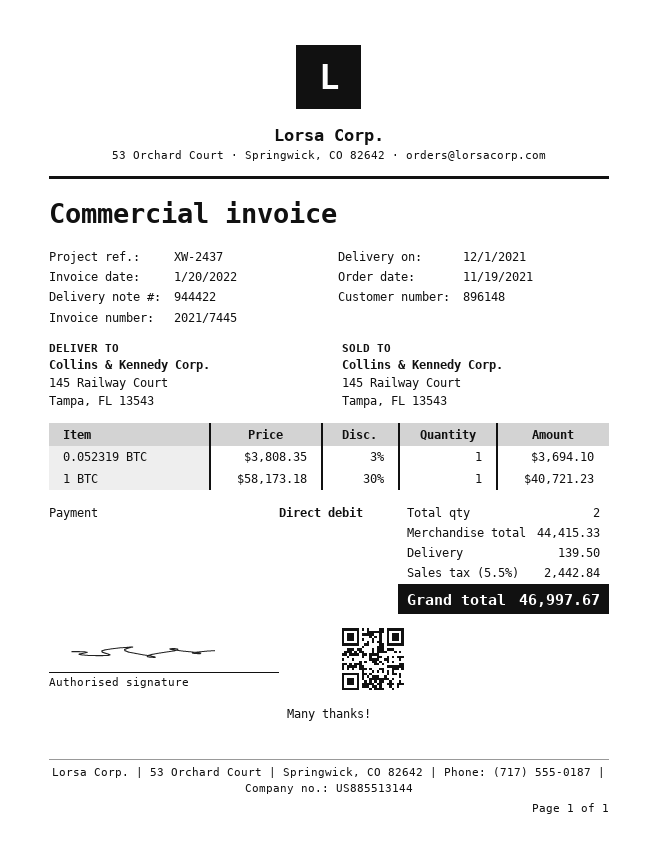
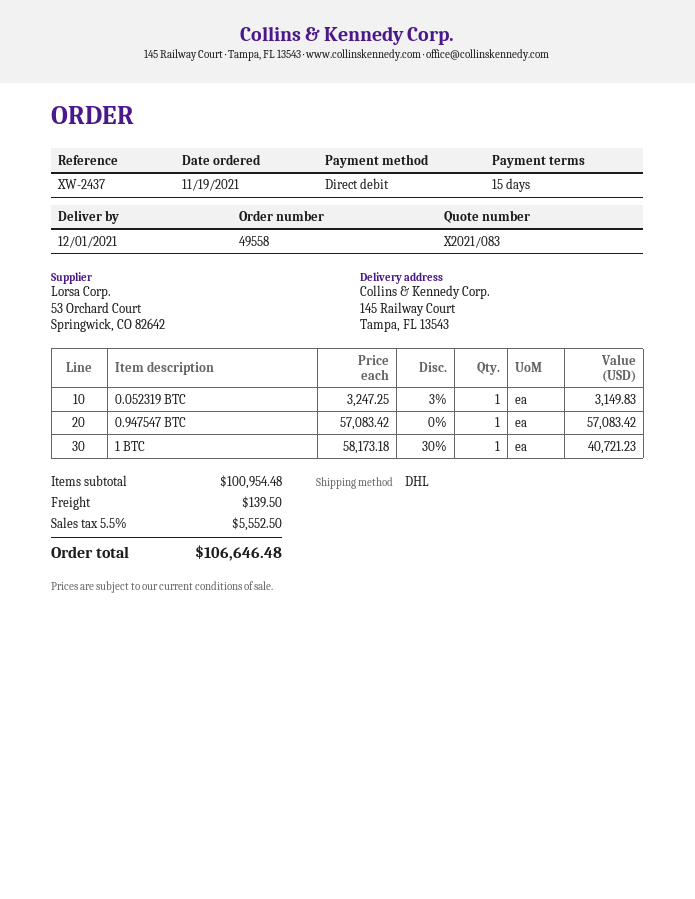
0.052319 BTC: 1 x 3808.35 - 3% = 3694.10 -> 1 x 3247.25 - 3% = 3149.83
0.947547 BTC: none -> 1 x 57083.42 = 57083.42
subtotal: 44415.33 -> 100954.48
tax: 5.5% = 2442.84 -> 5.5% = 5552.50
total: 46997.67 -> 106646.48

